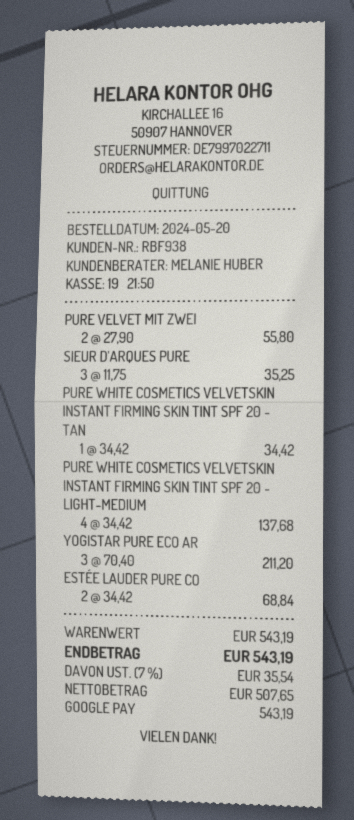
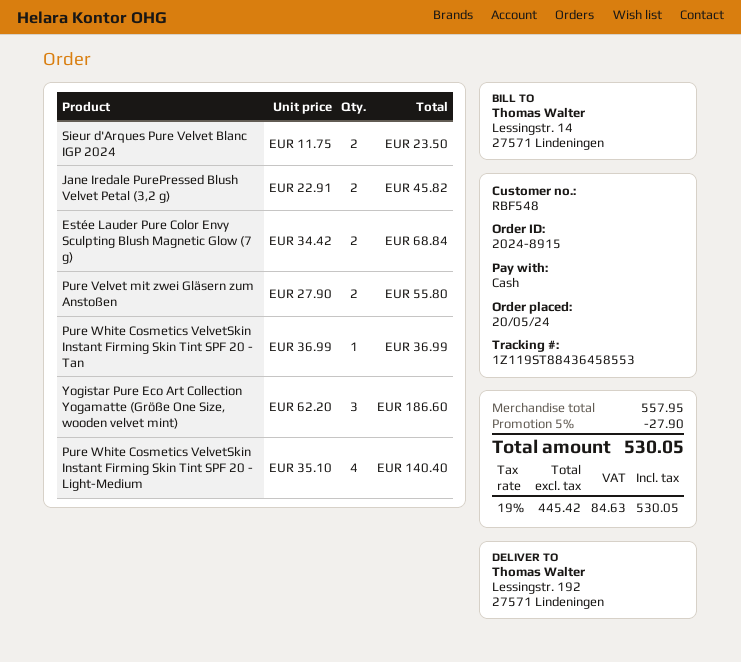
customer number: RBF938 -> RBF548
payment method: Google Pay -> cash
SIEUR D'ARQUES PURE: 3 x 11.75 = 35.25 -> 2 x 11.75 = 23.50
PURE WHITE COSMETICS VELVETSKIN INSTANT FIRMING SKIN TINT SPF 20 - TAN: 1 x 34.42 = 34.42 -> 1 x 36.99 = 36.99
PURE WHITE COSMETICS VELVETSKIN INSTANT FIRMING SKIN TINT SPF 20 - LIGHT-MEDIUM: 4 x 34.42 = 137.68 -> 4 x 35.10 = 140.40
YOGISTAR PURE ECO AR: 3 x 70.40 = 211.20 -> 3 x 62.20 = 186.60
Jane Iredale PurePressed Blush Velvet Petal (3,2 g): none -> 2 x 22.91 = 45.82
subtotal: 543.19 -> 557.95
discount: none -> 5% = 27.90
net: 507.65 -> 445.42
tax: 7% = 35.54 -> 19% = 84.63
total: 543.19 -> 530.05

